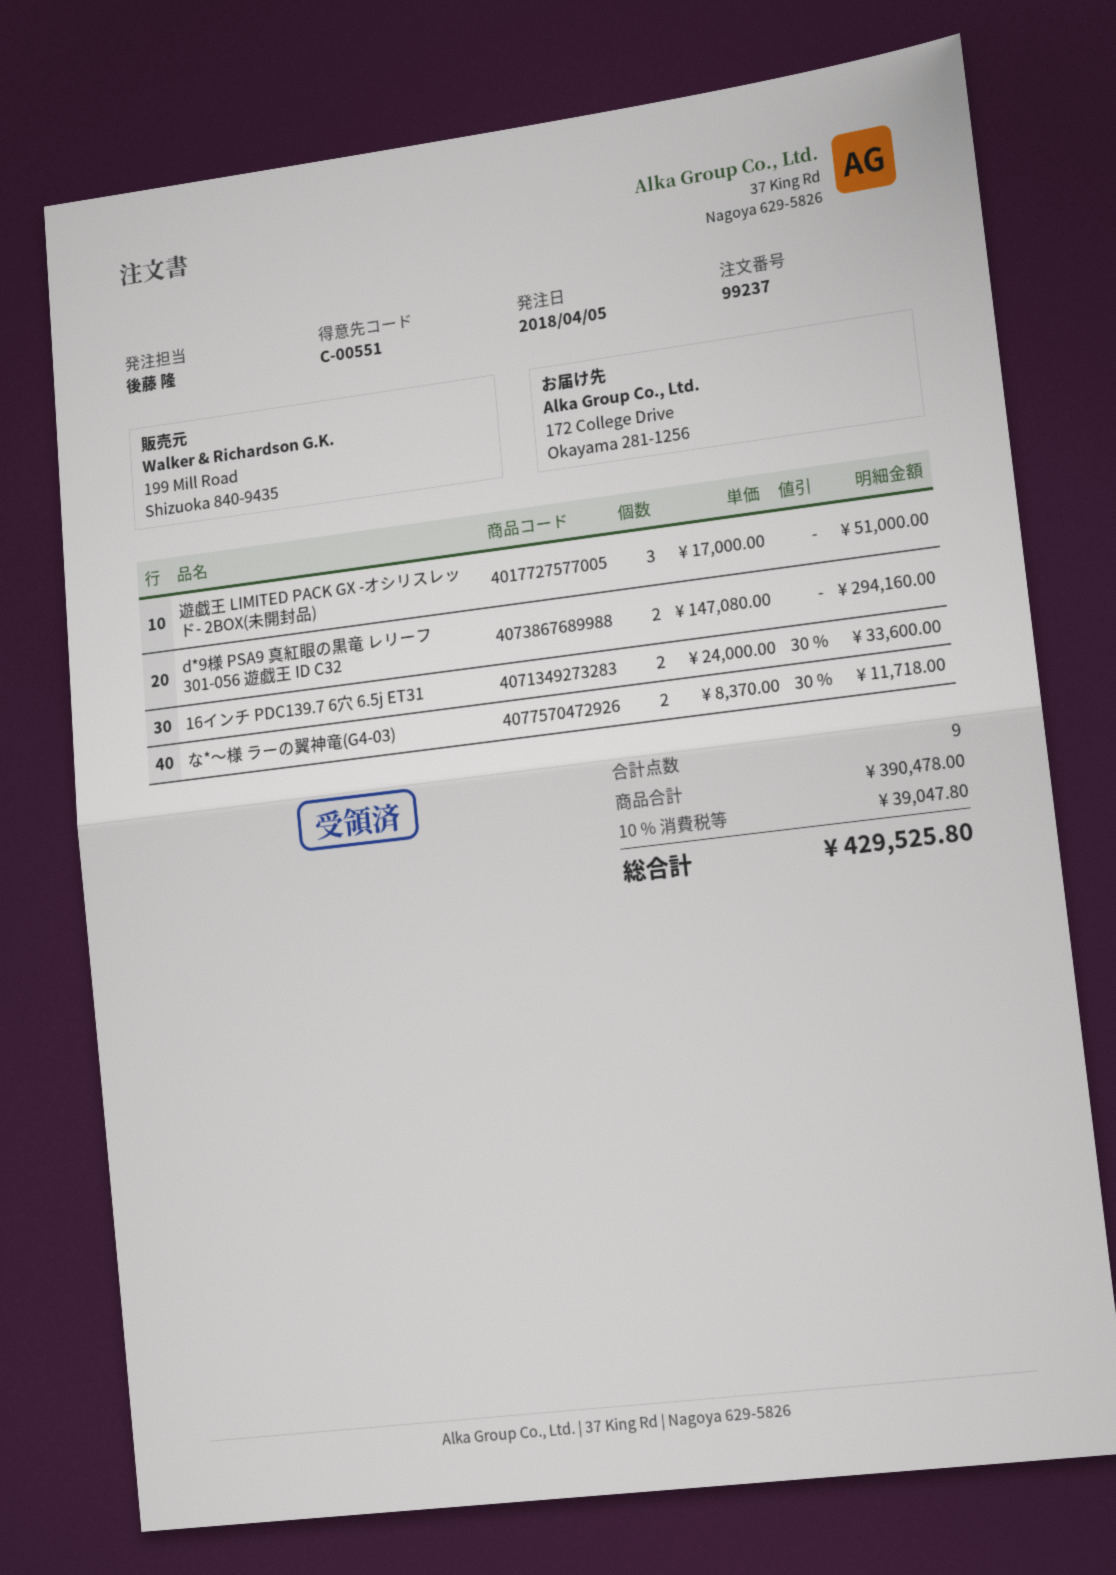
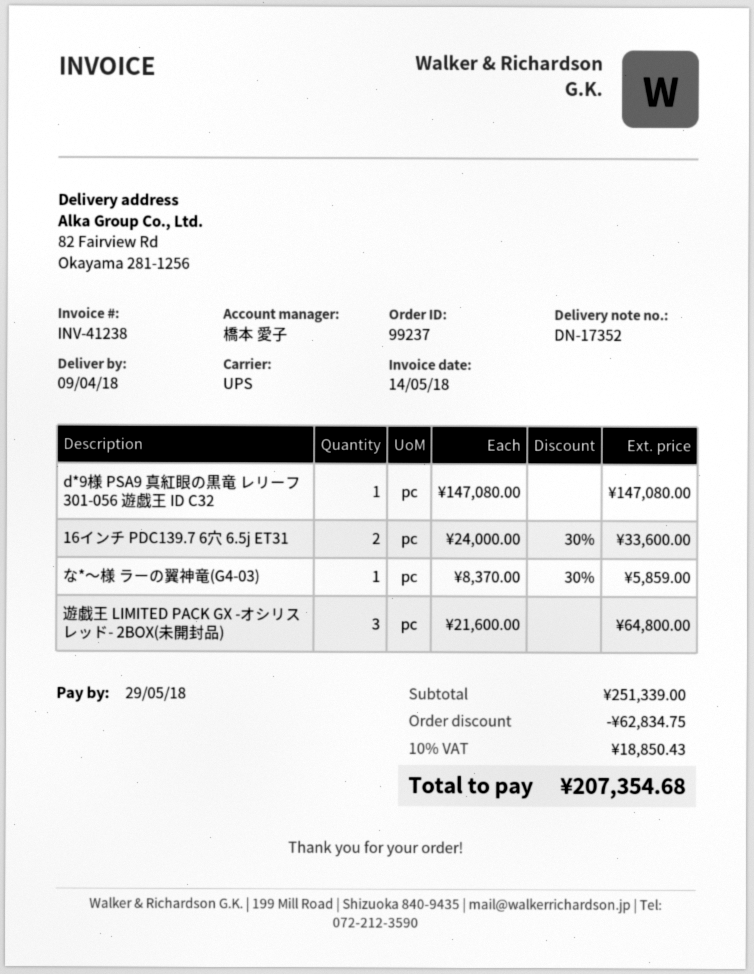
ship to: 172 College Drive, Okayama 281-1256 -> 82 Fairview Rd, Okayama 281-1256
遊戯王 LIMITED PACK GX -オシリスレッド- 2BOX(未開封品): 3 x 17000.00 = 51000.00 -> 3 x 21600.00 = 64800.00
d*9様 PSA9 真紅眼の黒竜 レリーフ 301-056 遊戯王 ID C32: 2 x 147080.00 = 294160.00 -> 1 x 147080.00 = 147080.00
な*〜様 ラーの翼神竜(G4-03): 2 x 8370.00 - 30% = 11718.00 -> 1 x 8370.00 - 30% = 5859.00
subtotal: 390478.00 -> 251339.00
discount: none -> 62834.75
tax: 10% = 39047.80 -> 10% = 18850.43
total: 429525.80 -> 207354.68

